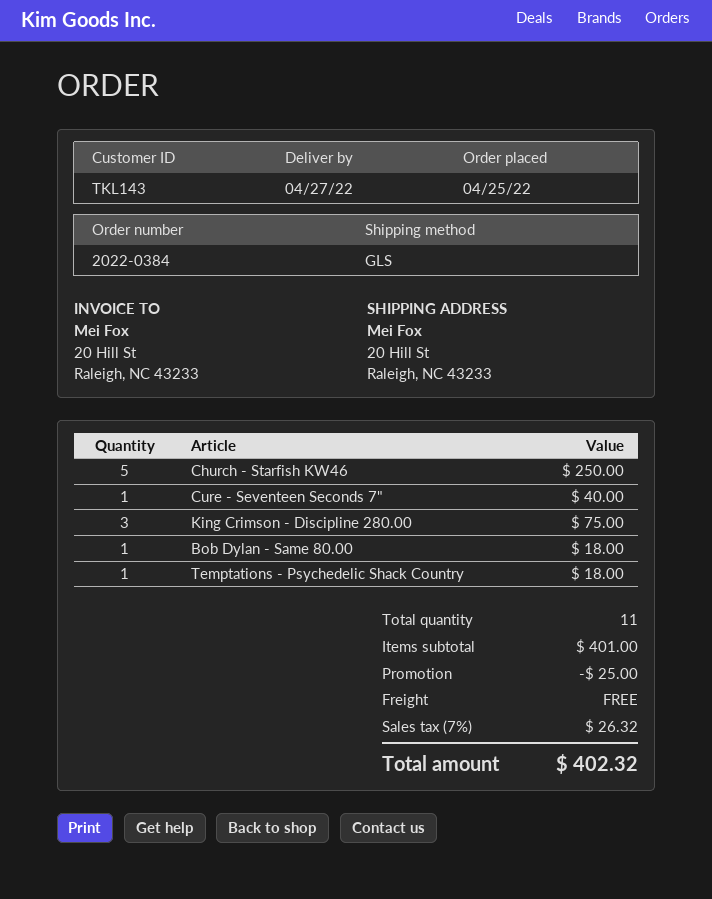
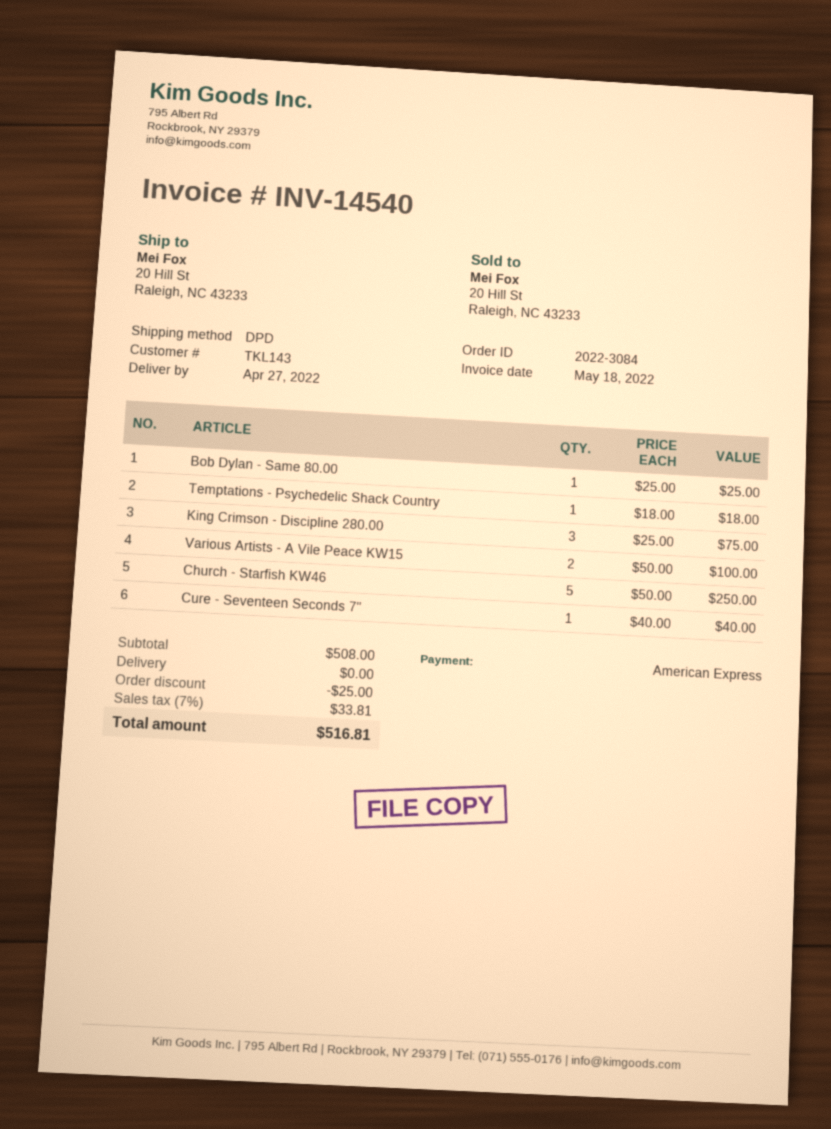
order number: 2022-0384 -> 2022-3084
shipping method: GLS -> DPD
Bob Dylan - Same 80.00: 1 for 18.00 -> 1 for 25.00
Various Artists - A Vile Peace KW15: none -> 2 for 100.00
subtotal: 401.00 -> 508.00
tax: 7% = 26.32 -> 7% = 33.81
total: 402.32 -> 516.81

